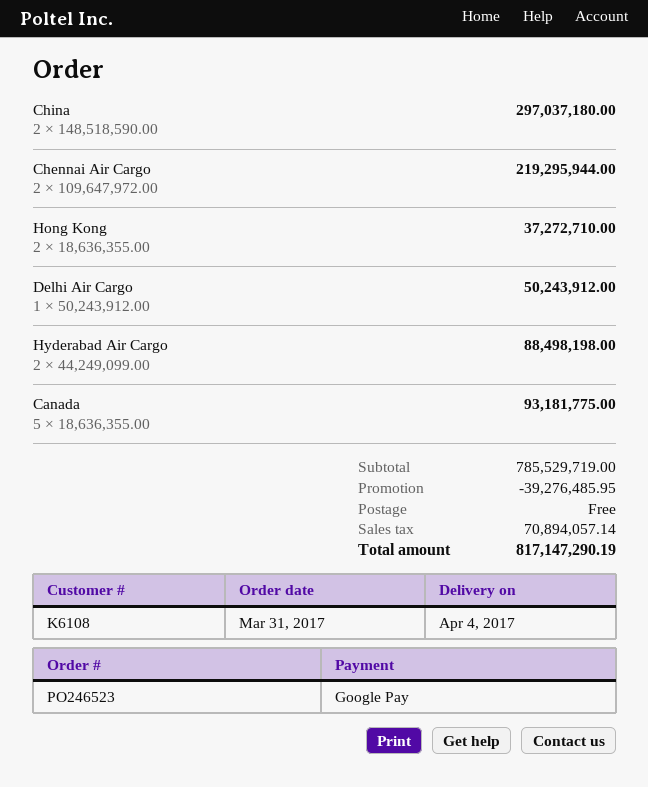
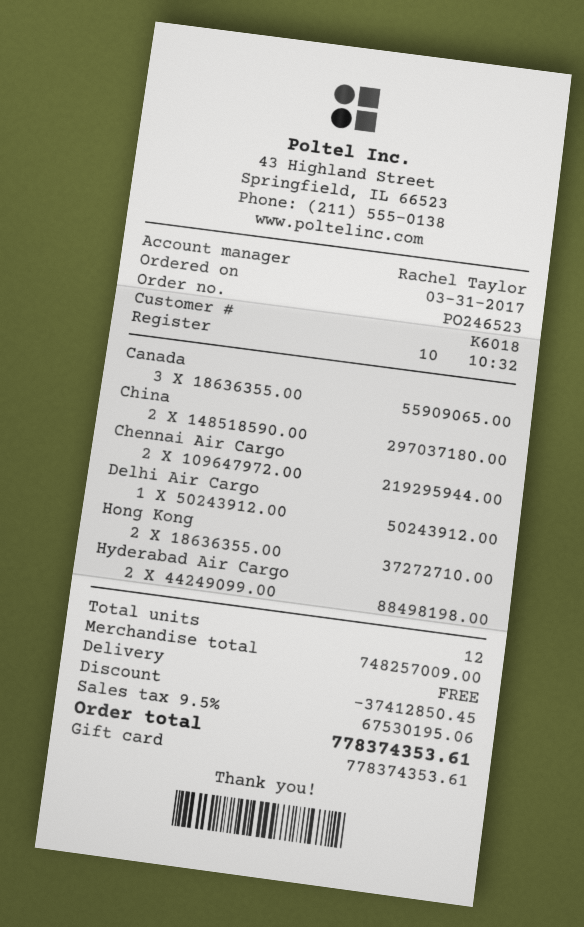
customer number: K6108 -> K6018
payment method: Google Pay -> gift card
Canada: 5 x 18636355.00 = 93181775.00 -> 3 x 18636355.00 = 55909065.00
subtotal: 785529719.00 -> 748257009.00
discount: 39276485.95 -> 37412850.45
tax: 70894057.14 -> 67530195.06
total: 817147290.19 -> 778374353.61

